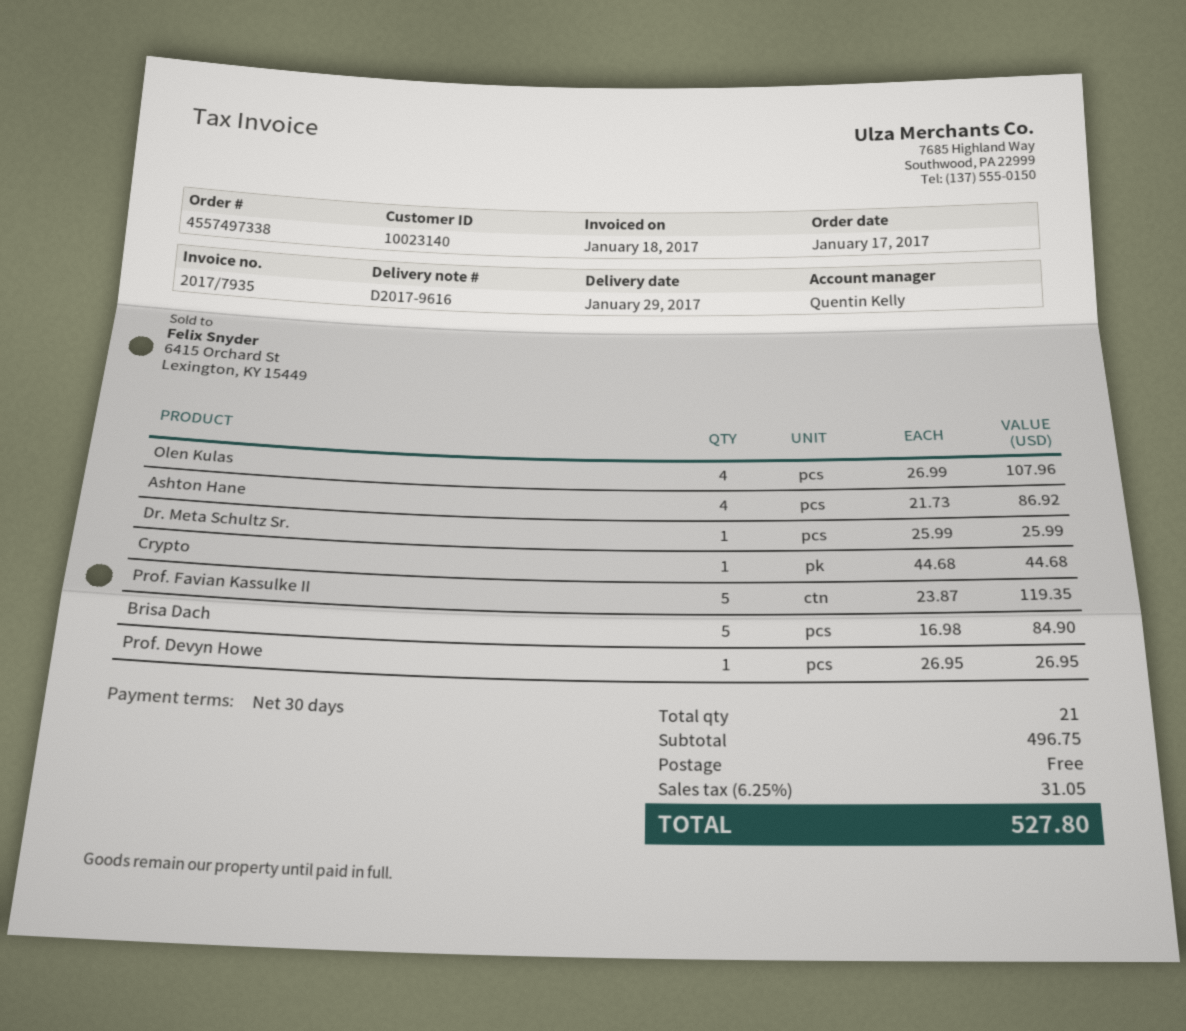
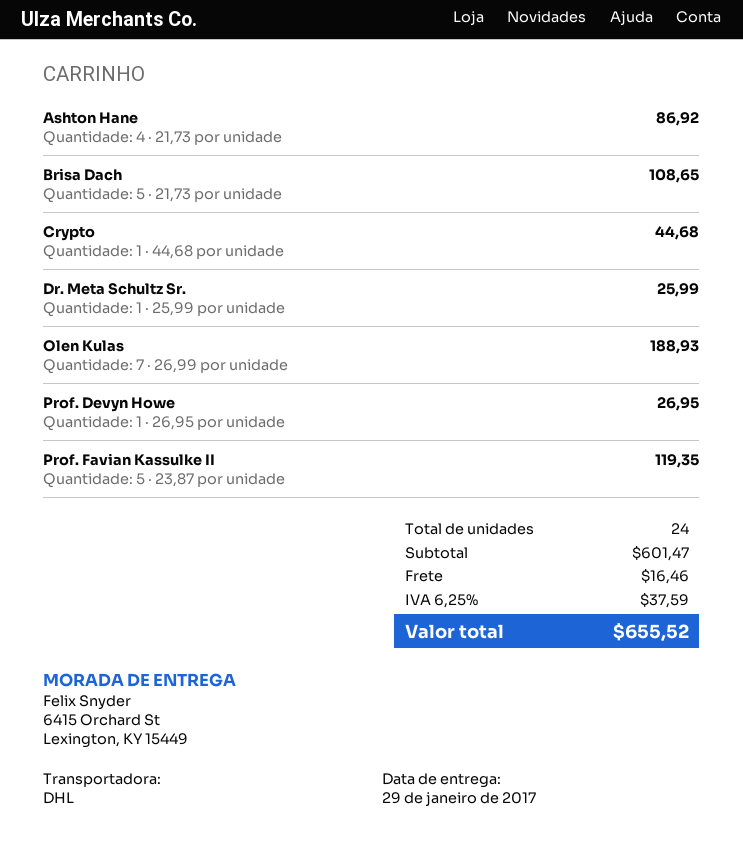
Olen Kulas: 4 x 26.99 = 107.96 -> 7 x 26.99 = 188.93
Brisa Dach: 5 x 16.98 = 84.90 -> 5 x 21.73 = 108.65
total quantity: 21 -> 24
subtotal: 496.75 -> 601.47
shipping: 0.00 -> 16.46
tax: 6.25% = 31.05 -> 6.25% = 37.59
total: 527.80 -> 655.52

